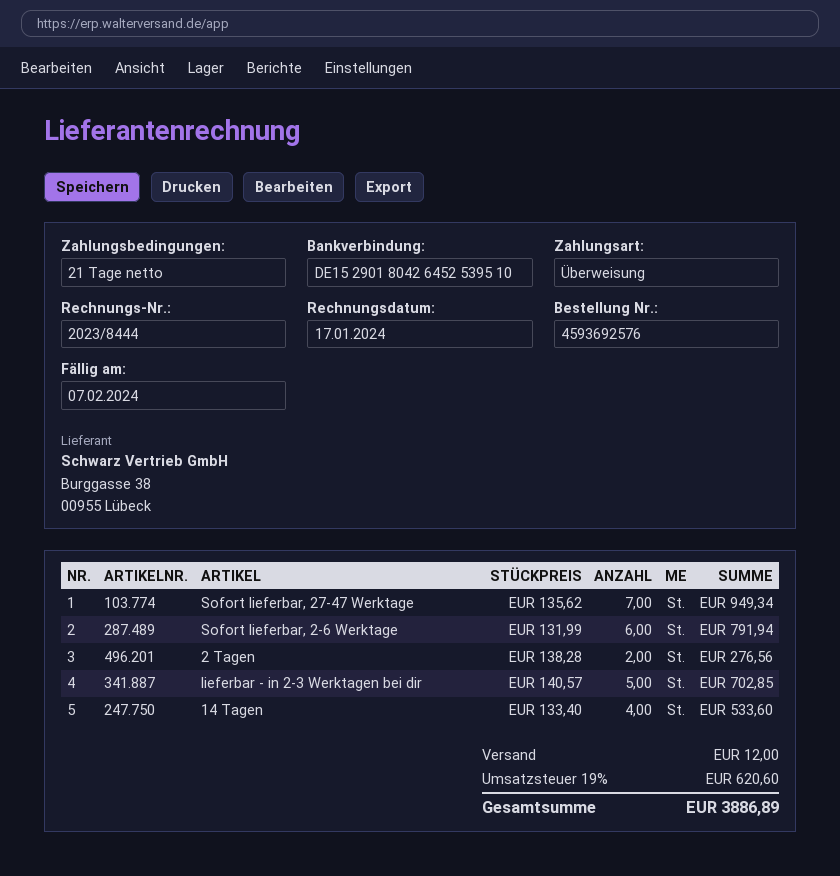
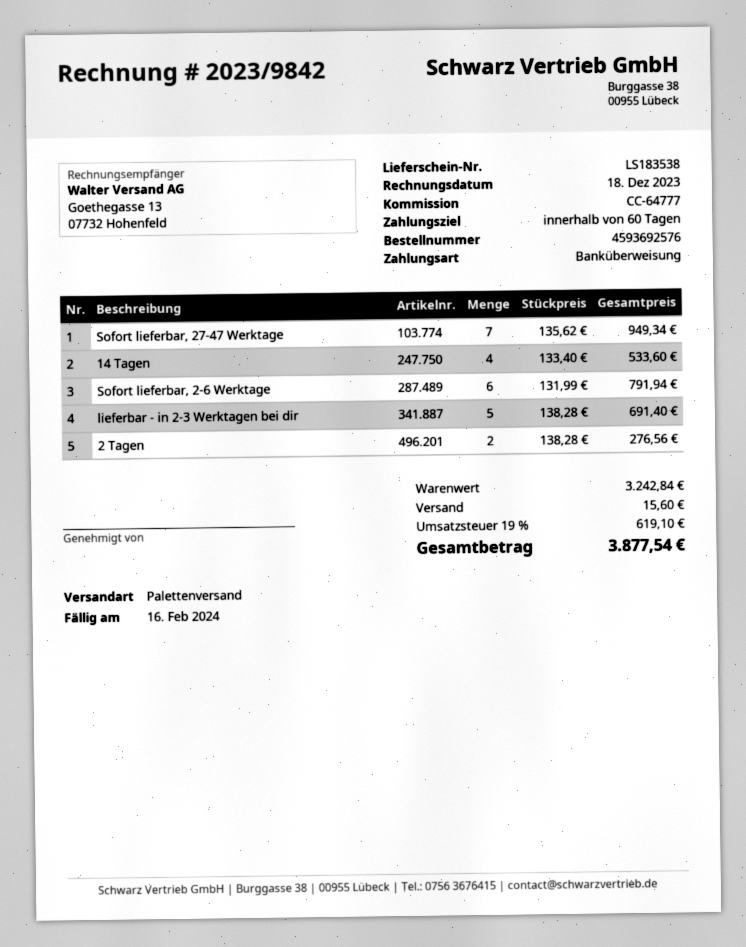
invoice number: 2023/8444 -> 2023/9842
invoice date: 2024-01-17 -> 2023-12-18
payment terms: 21 days -> 60 days
due date: 2024-02-07 -> 2024-02-16
lieferbar - in 2-3 Werktagen bei dir: 5 x 140.57 = 702.85 -> 5 x 138.28 = 691.40
shipping: 12.00 -> 15.60
tax: 19% = 620.60 -> 19% = 619.10
total: 3886.89 -> 3877.54

